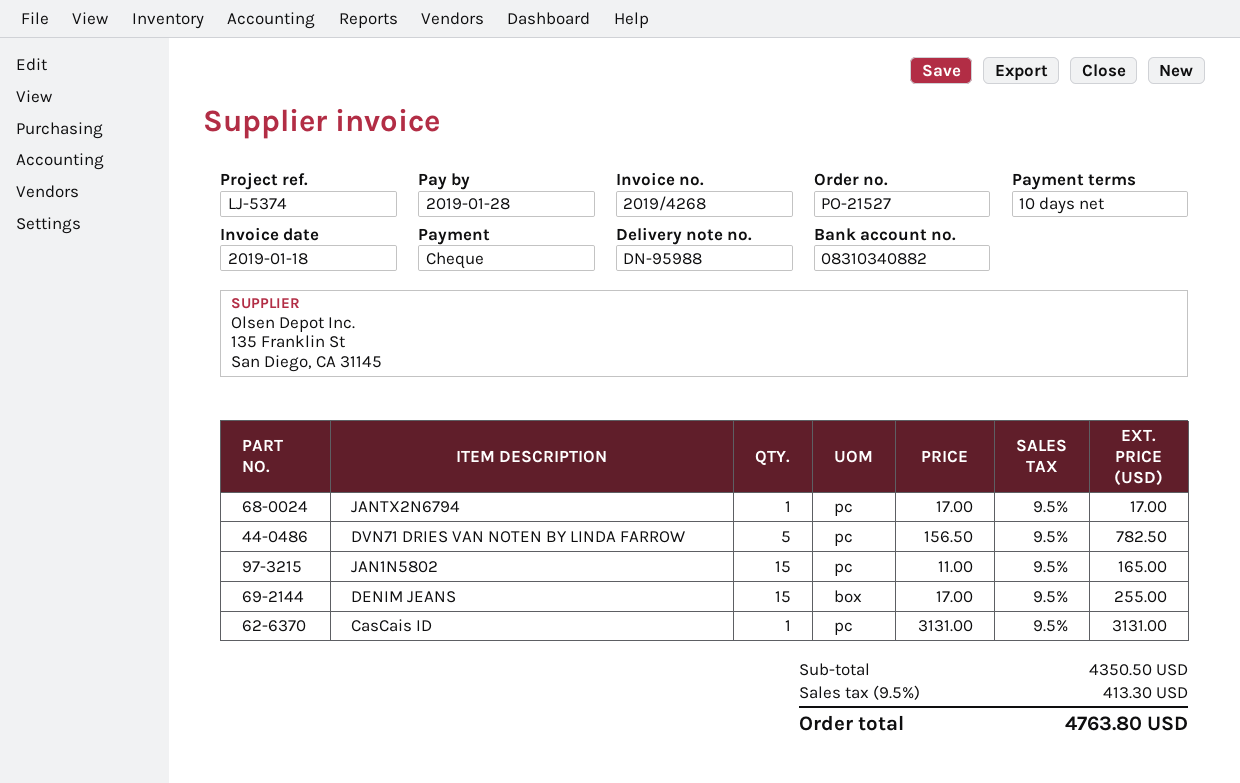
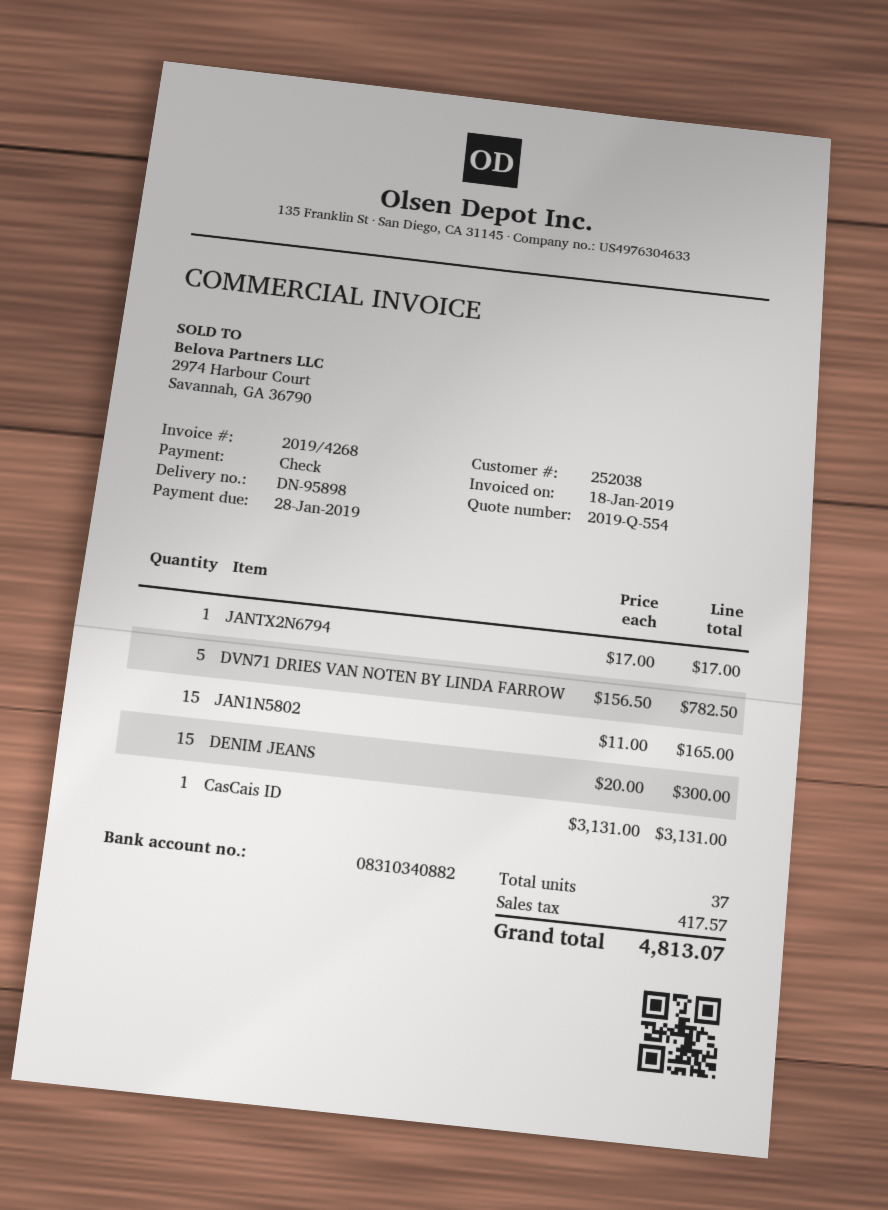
delivery note number: DN-95988 -> DN-95898
DENIM JEANS: 15 x 17.00 = 255.00 -> 15 x 20.00 = 300.00
tax: 413.30 -> 417.57
total: 4763.80 -> 4813.07

